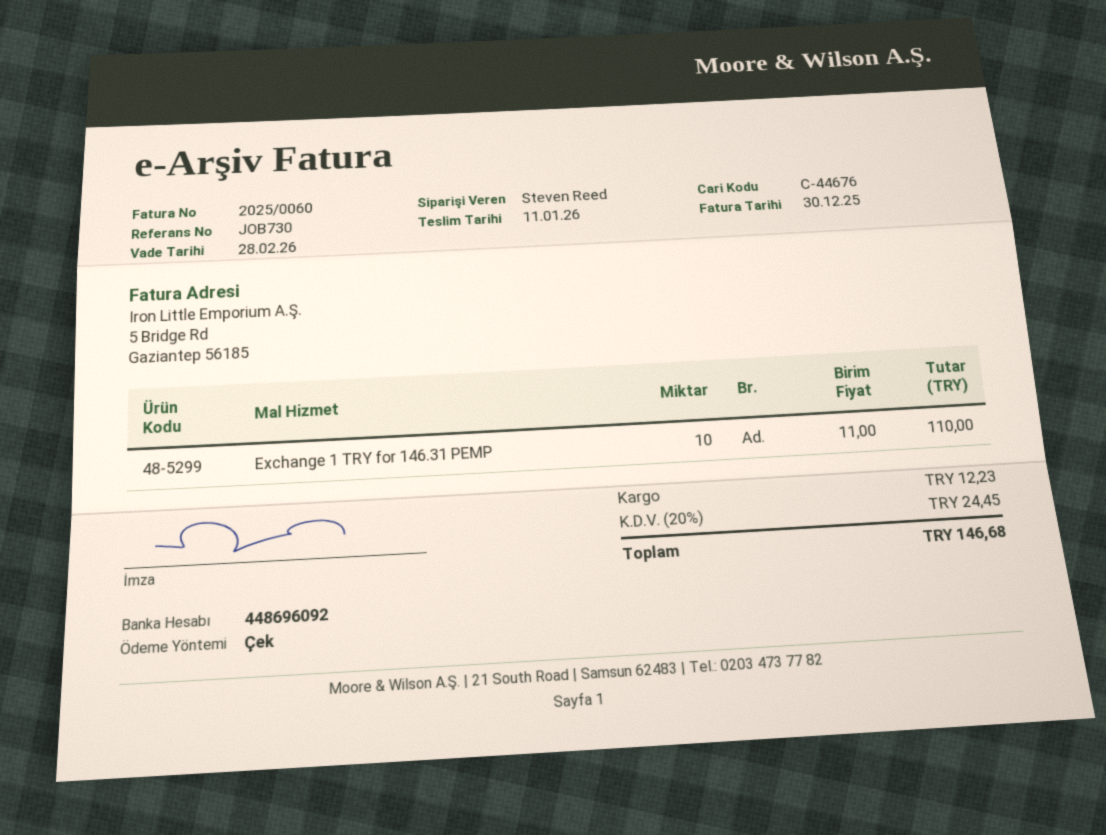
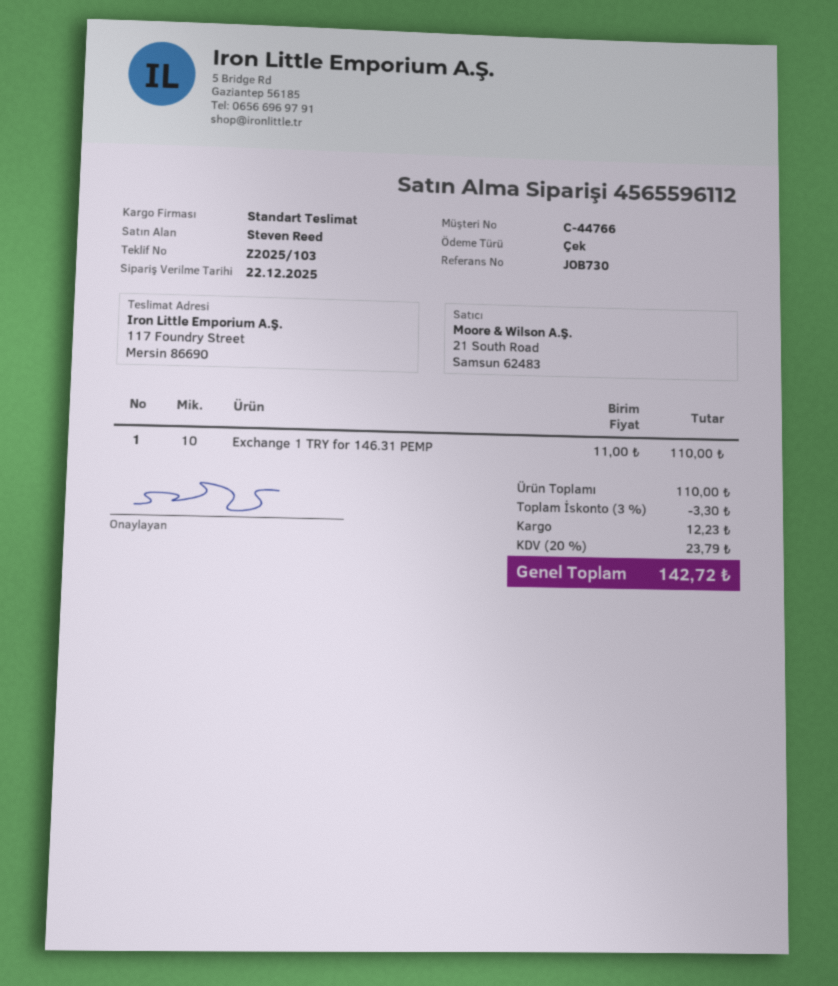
customer number: C-44676 -> C-44766
discount: none -> 3% = 3.30
tax: 20% = 24.45 -> 20% = 23.79
total: 146.68 -> 142.72

